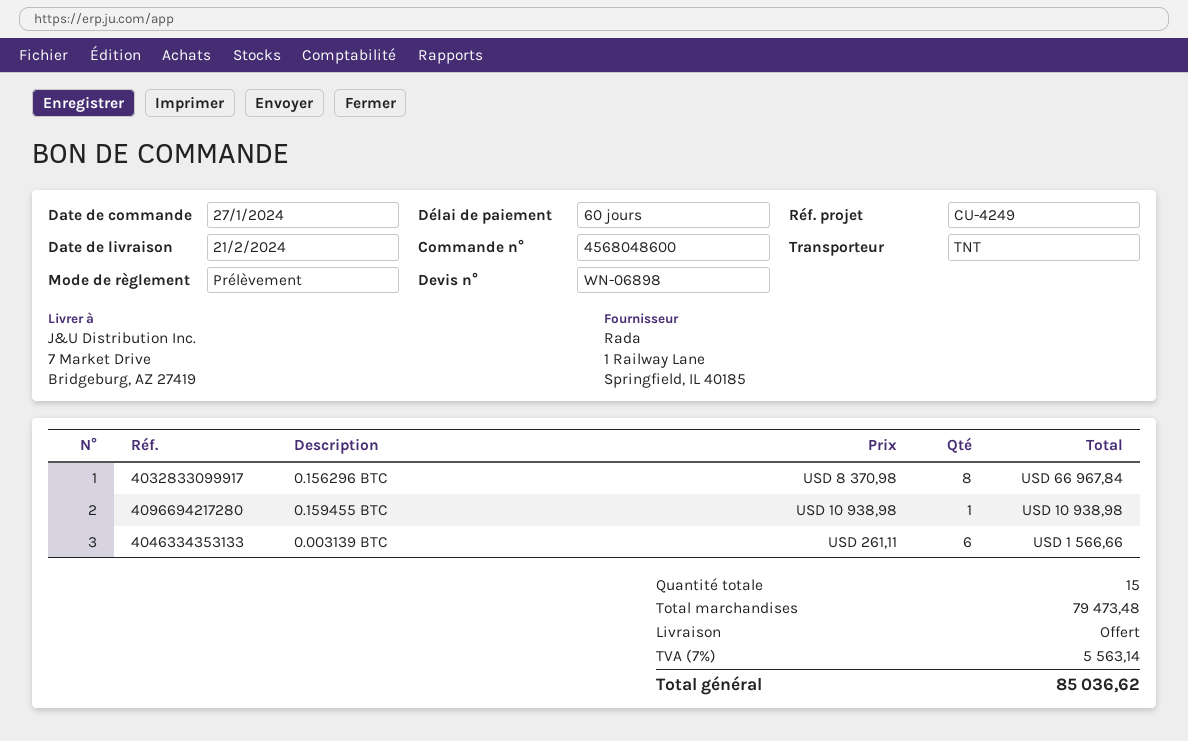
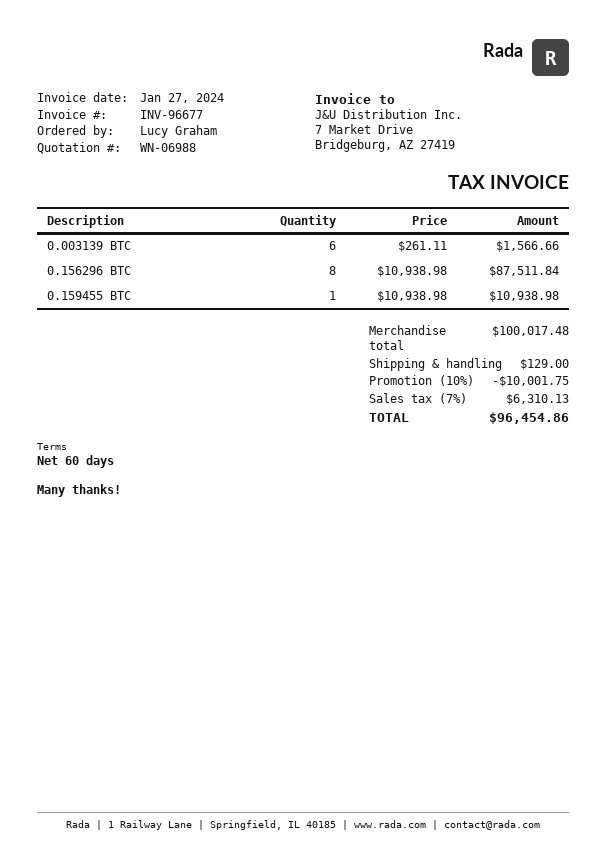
quote number: WN-06898 -> WN-06988
0.156296 BTC: 8 x 8370.98 = 66967.84 -> 8 x 10938.98 = 87511.84
subtotal: 79473.48 -> 100017.48
discount: none -> 10% = 10001.75
shipping: 0.00 -> 129.00
tax: 7% = 5563.14 -> 7% = 6310.13
total: 85036.62 -> 96454.86

